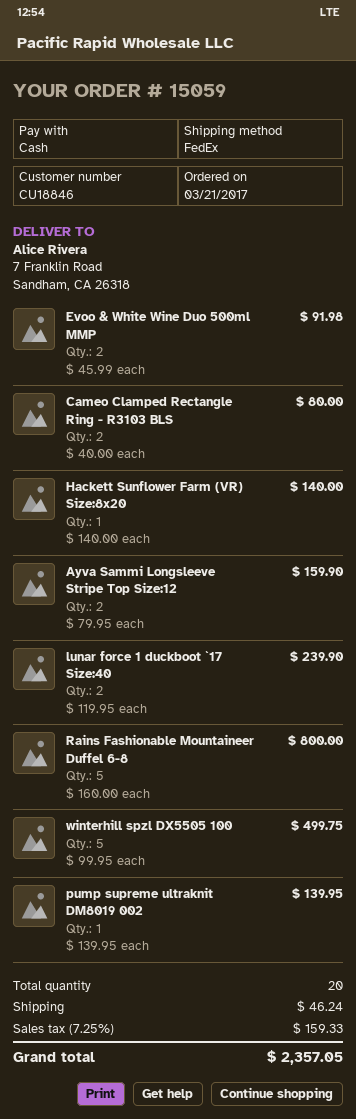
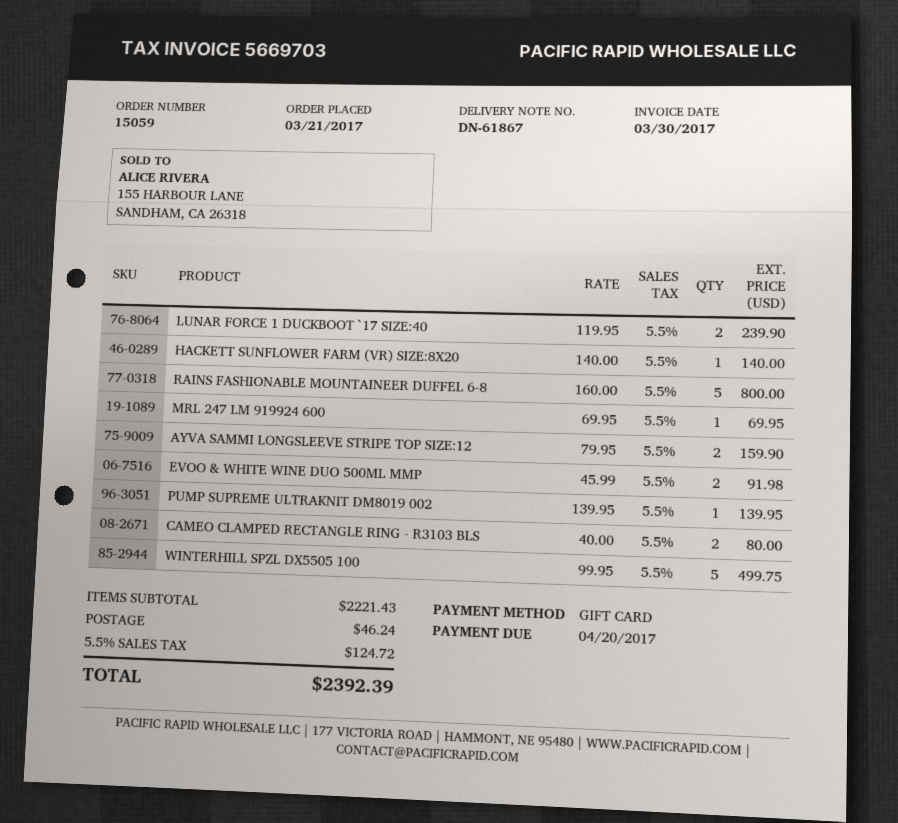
payment method: cash -> gift card
MRL 247 LM 919924 600: none -> 1 x 69.95 = 69.95
tax: 7.25% = 159.33 -> 5.5% = 124.72
total: 2357.05 -> 2392.39

